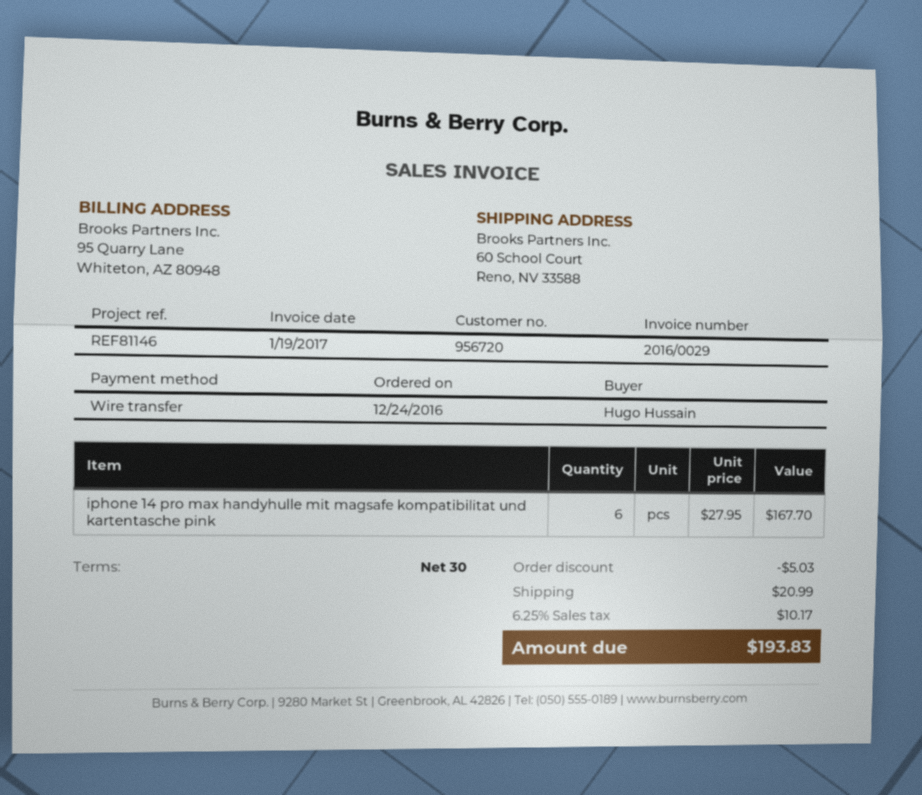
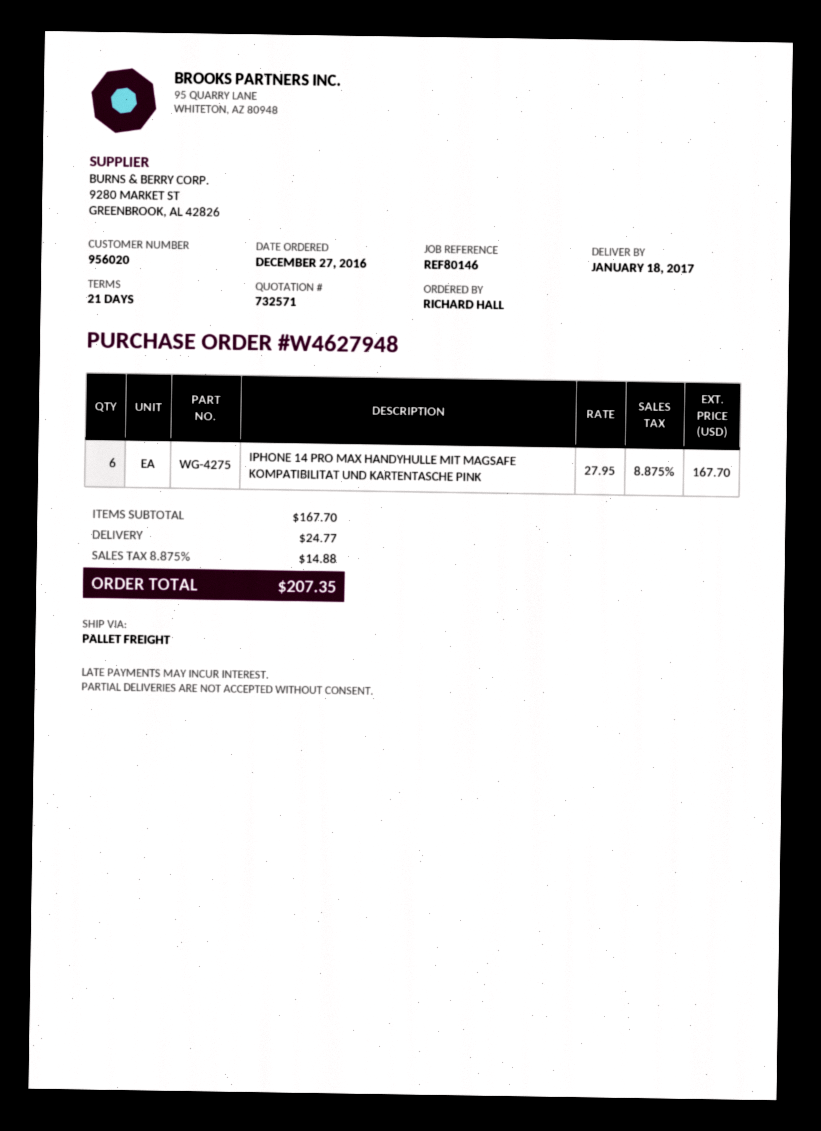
order date: 2016-12-24 -> 2016-12-27
payment terms: 30 days -> 21 days
customer number: 956720 -> 956020
reference: REF81146 -> REF80146
ordered by: Hugo Hussain -> RICHARD HALL
discount: 5.03 -> none
shipping: 20.99 -> 24.77
tax: 6.25% = 10.17 -> 8.875% = 14.88
total: 193.83 -> 207.35

